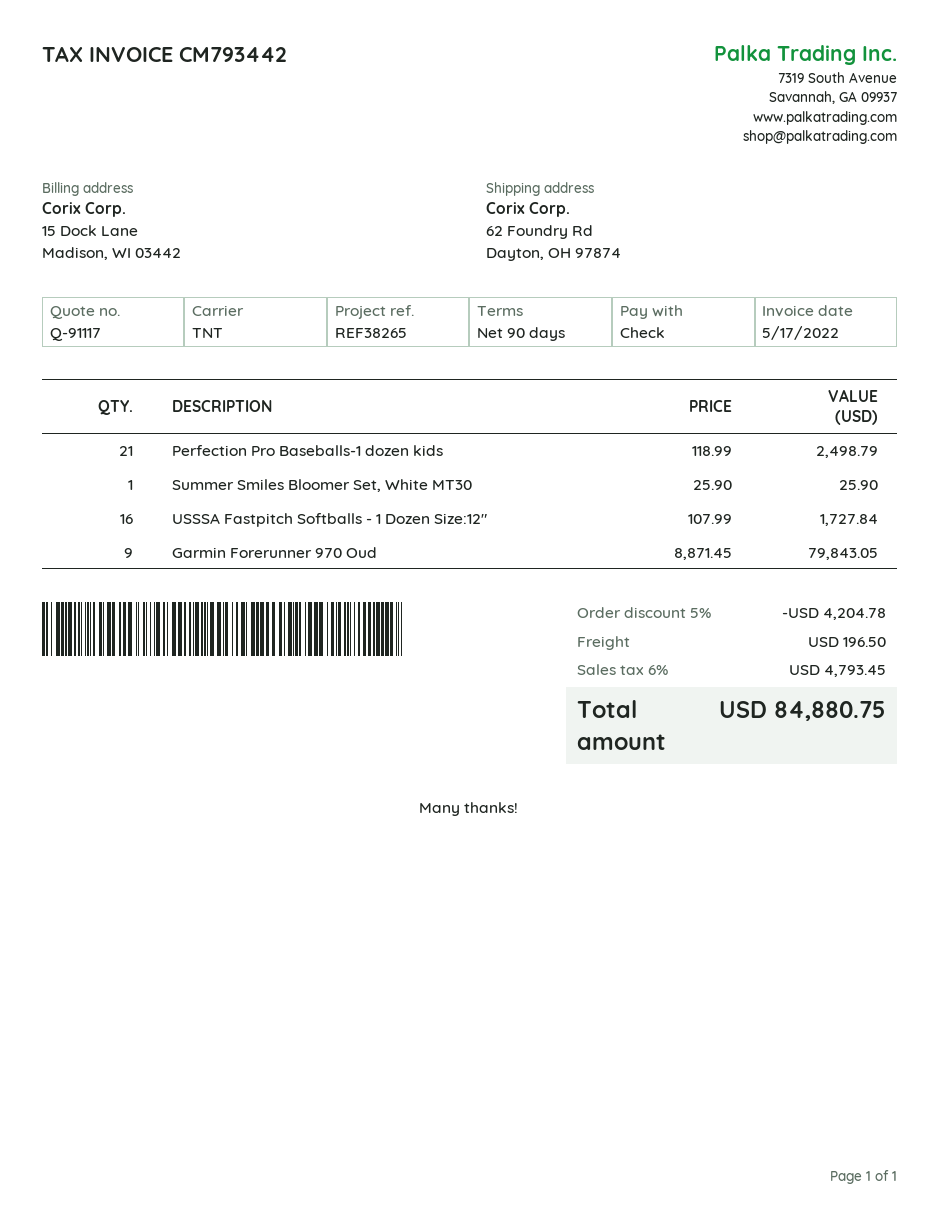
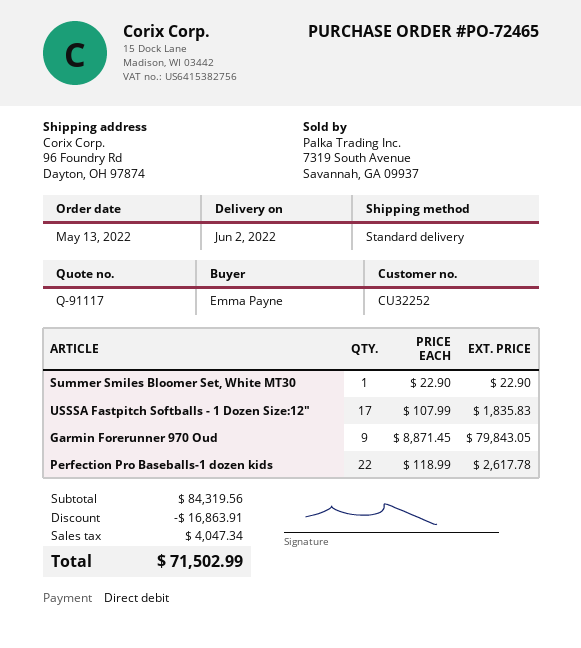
payment method: cheque -> direct debit
shipping method: TNT -> standard
ship to: 62 Foundry Rd, Dayton, OH 97874 -> 96 Foundry Rd, Dayton, OH 97874
Perfection Pro Baseballs-1 dozen kids: 21 x 118.99 = 2498.79 -> 22 x 118.99 = 2617.78
Summer Smiles Bloomer Set, White MT30: 1 x 25.90 = 25.90 -> 1 x 22.90 = 22.90
USSSA Fastpitch Softballs - 1 Dozen Size:12": 16 x 107.99 = 1727.84 -> 17 x 107.99 = 1835.83
discount: 4204.78 -> 16863.91
shipping: 196.50 -> none
tax: 4793.45 -> 4047.34
total: 84880.75 -> 71502.99

